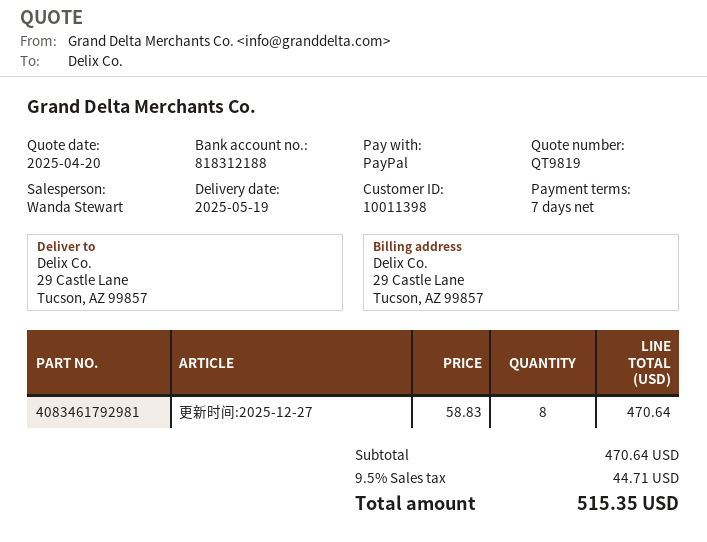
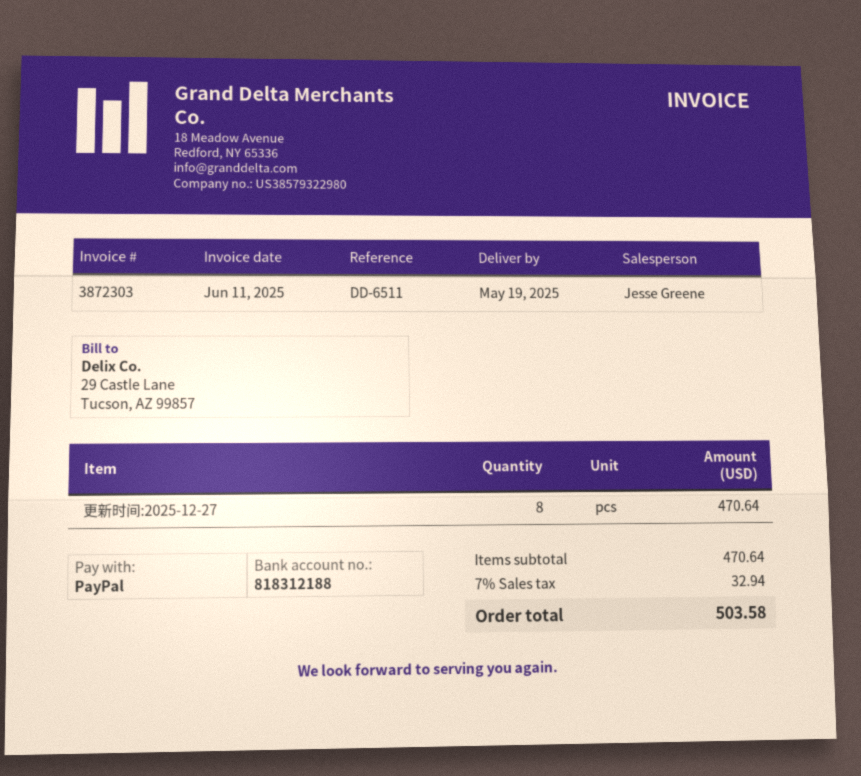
sales rep: Wanda Stewart -> Jesse Greene
tax: 9.5% = 44.71 -> 7% = 32.94
total: 515.35 -> 503.58

